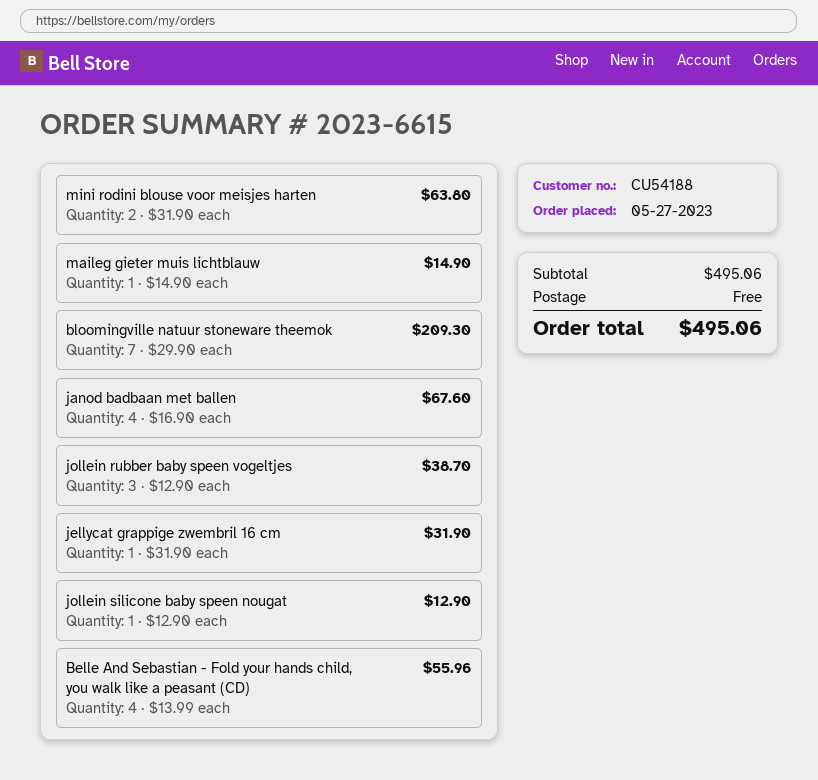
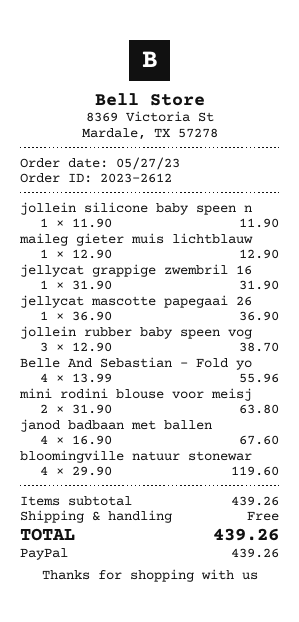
order number: 2023-6615 -> 2023-2612
maileg gieter muis lichtblauw: 1 x 14.90 = 14.90 -> 1 x 12.90 = 12.90
bloomingville natuur stoneware theemok: 7 x 29.90 = 209.30 -> 4 x 29.90 = 119.60
jollein silicone baby speen nougat: 1 x 12.90 = 12.90 -> 1 x 11.90 = 11.90
jellycat mascotte papegaai 26: none -> 1 x 36.90 = 36.90
subtotal: 495.06 -> 439.26
total: 495.06 -> 439.26

